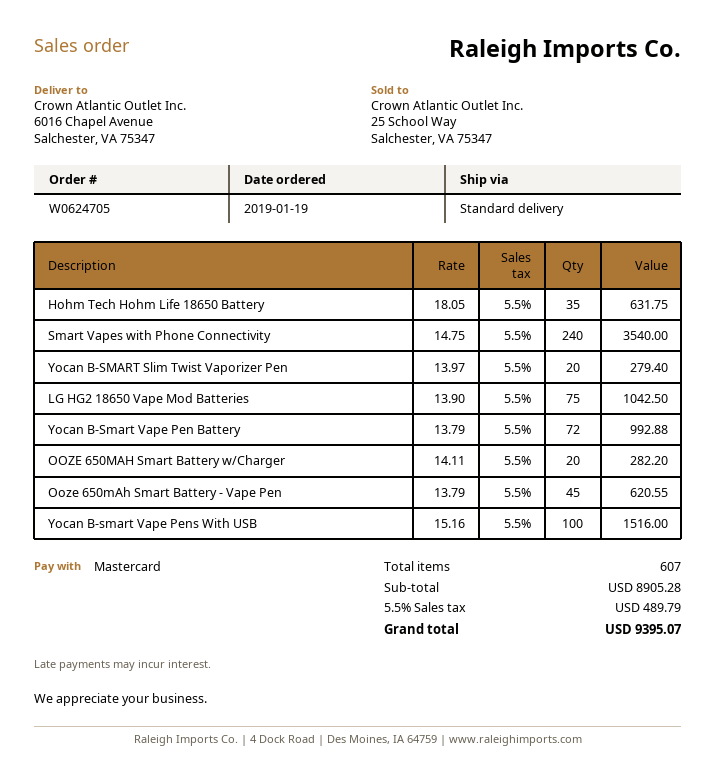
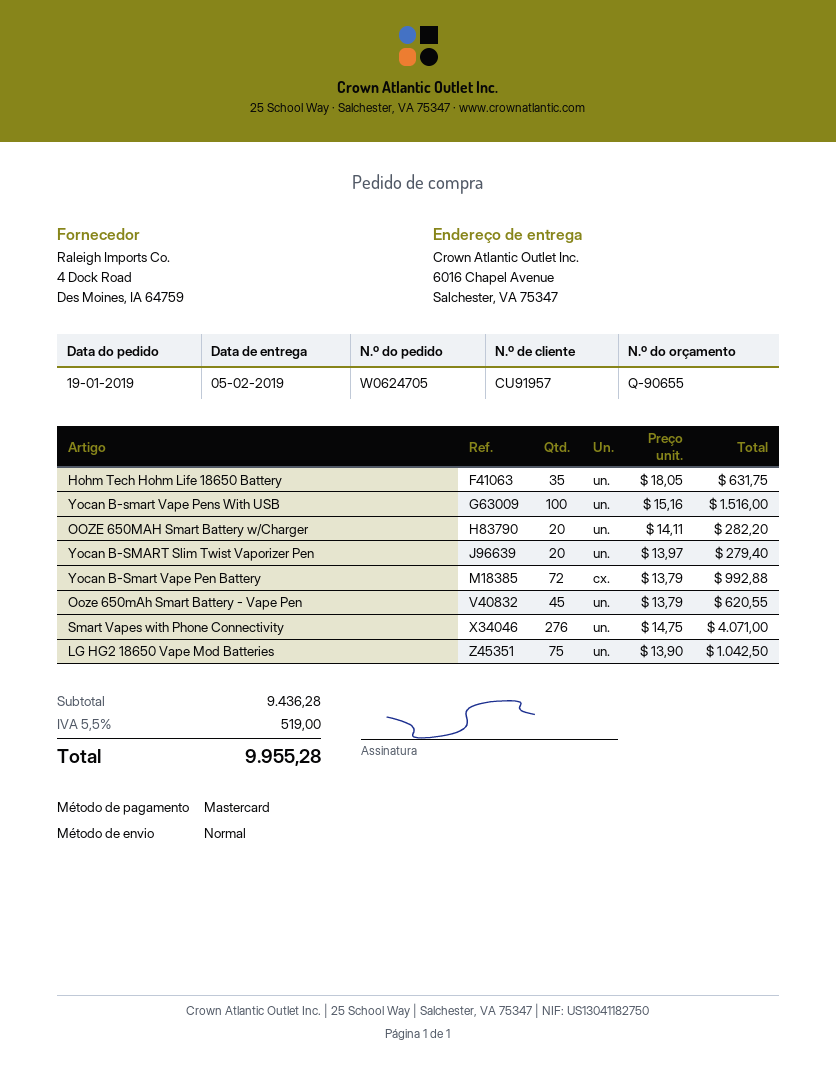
Smart Vapes with Phone Connectivity: 240 x 14.75 = 3540.00 -> 276 x 14.75 = 4071.00
subtotal: 8905.28 -> 9436.28
tax: 5.5% = 489.79 -> 5.5% = 519.00
total: 9395.07 -> 9955.28

